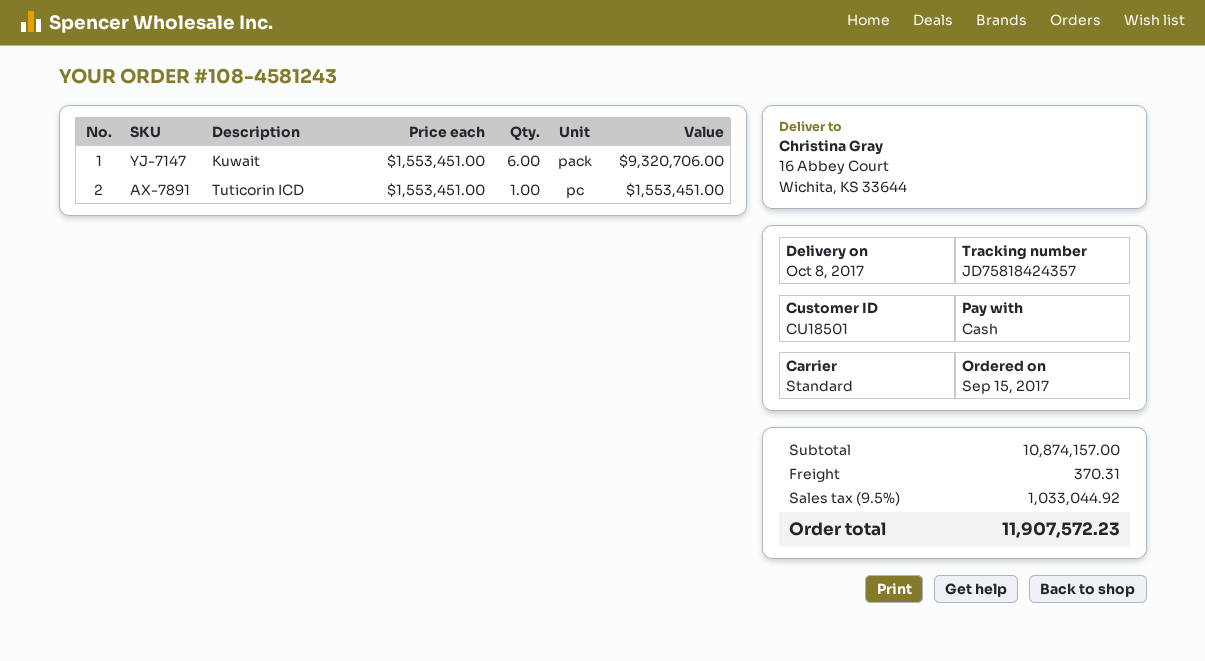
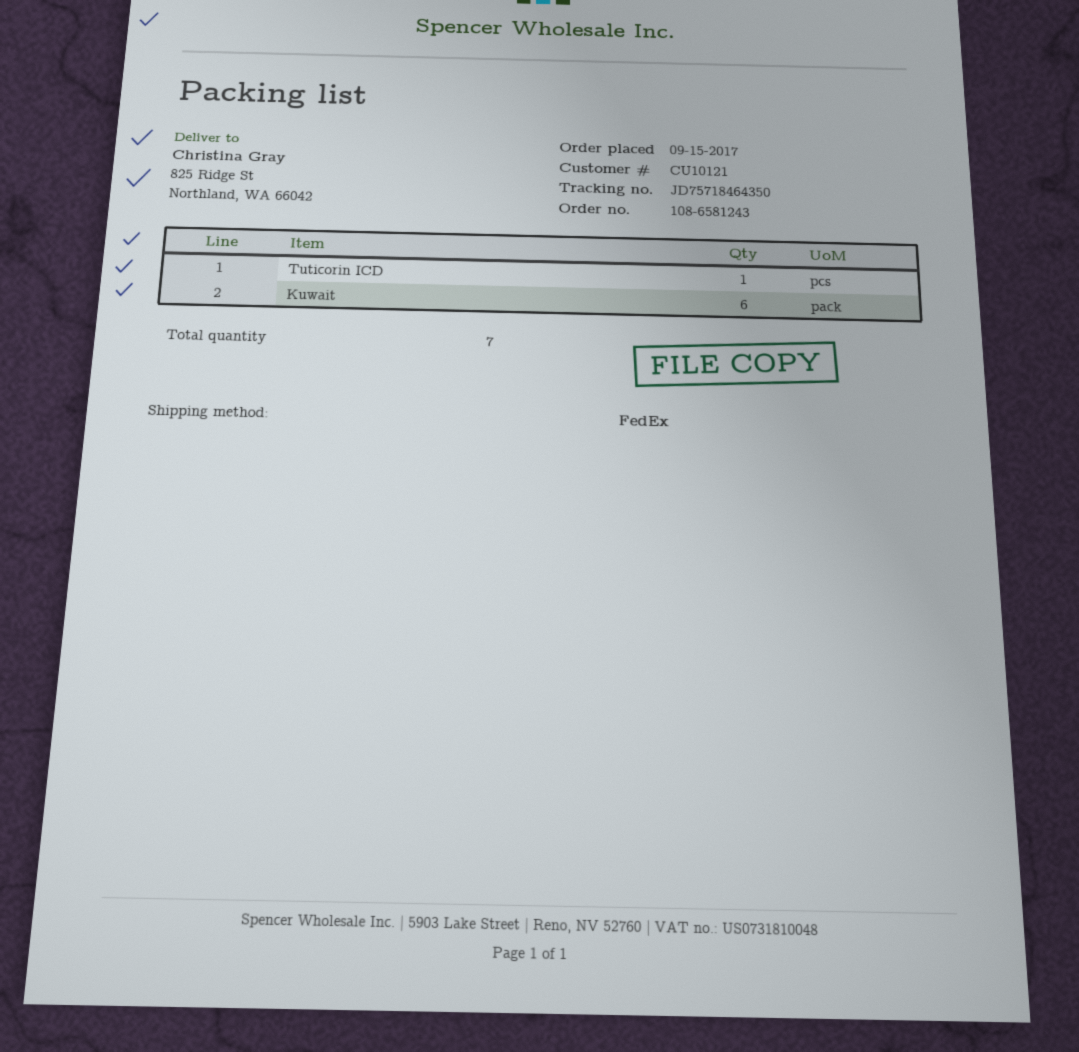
order number: 108-4581243 -> 108-6581243
customer number: CU18501 -> CU10121
shipping method: standard -> FedEx
tracking number: JD75818424357 -> JD75718464350
ship to: 16 Abbey Court, Wichita, KS 33644 -> 825 Ridge St, Northland, WA 66042

